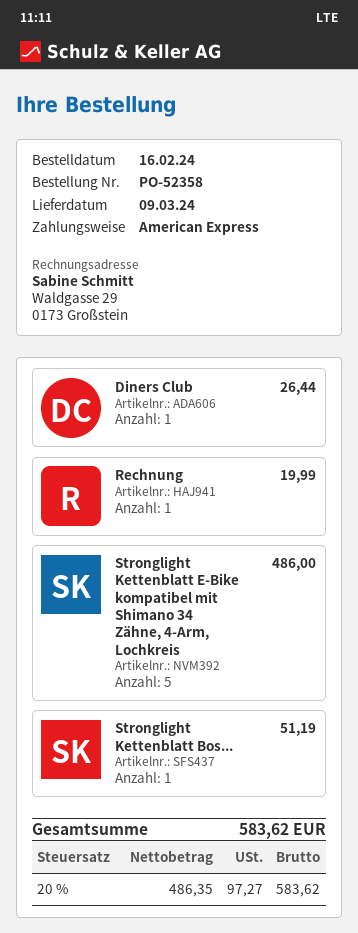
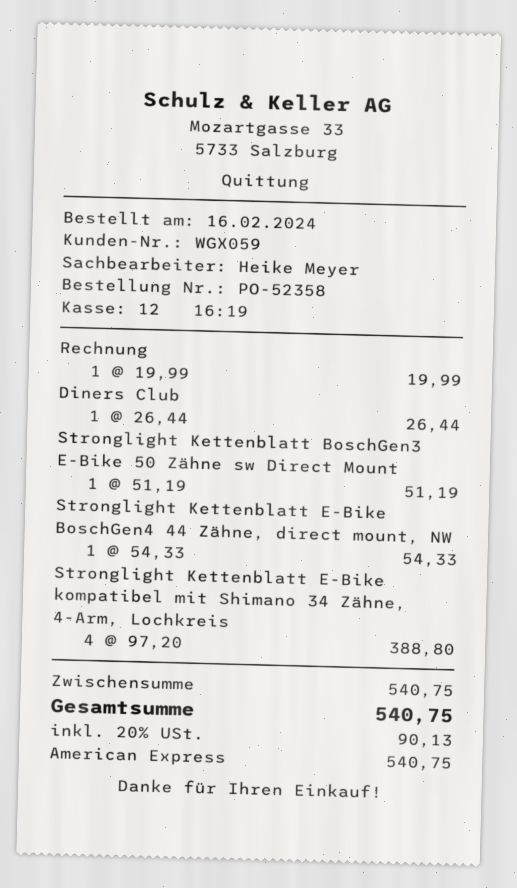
Stronglight Kettenblatt E-Bike kompatibel mit Shimano 34 Zähne, 4-Arm, Lochkreis: 5 for 486.00 -> 4 for 388.80
Stronglight Kettenblatt E-Bike BoschGen4 44 Zähne, direct mount, NW: none -> 1 for 54.33
tax: 20% = 97.27 -> 20% = 90.13
total: 583.62 -> 540.75

